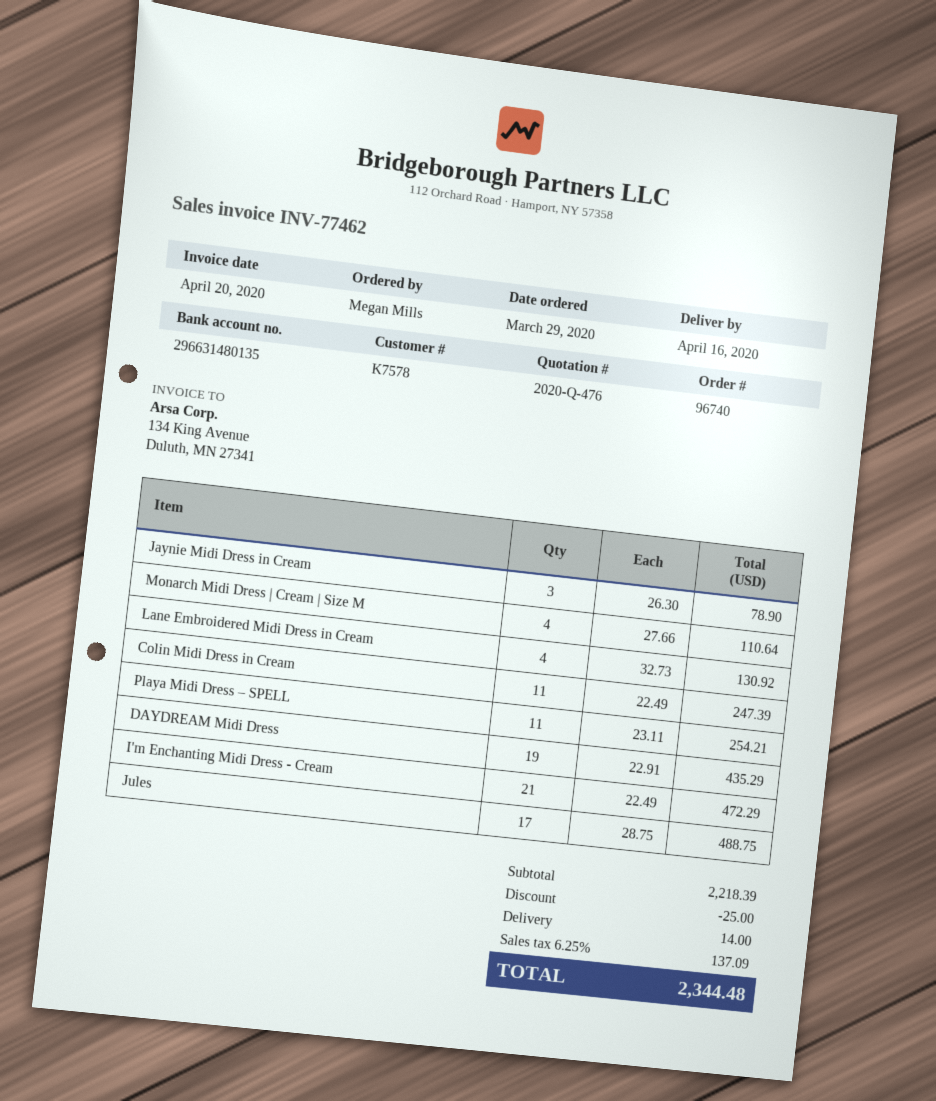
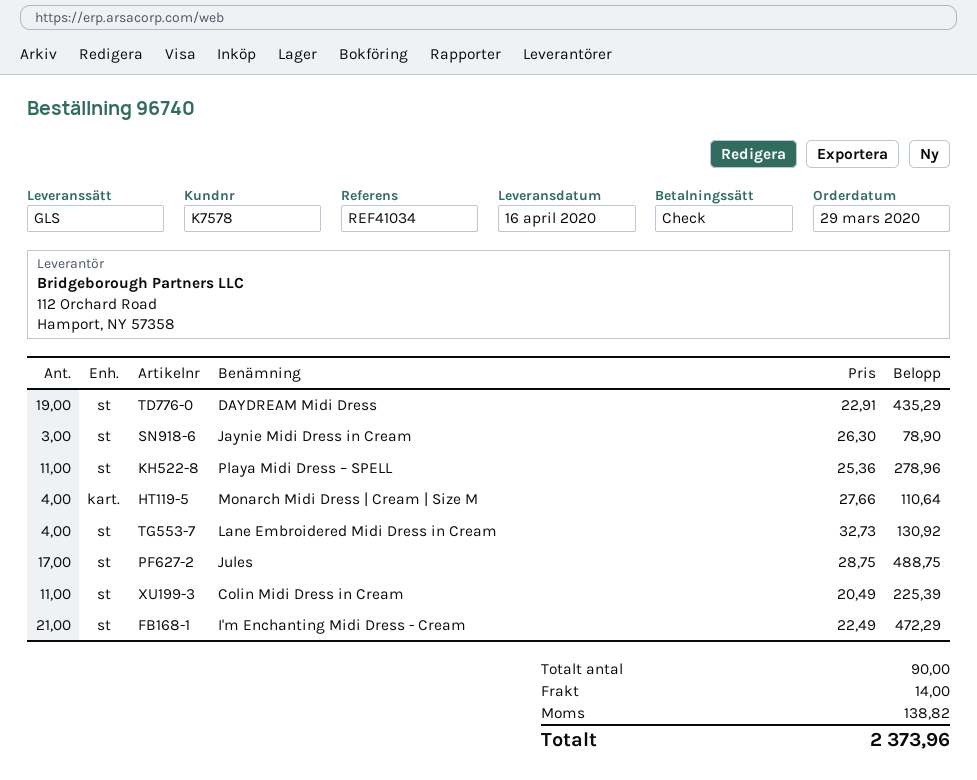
Colin Midi Dress in Cream: 11 x 22.49 = 247.39 -> 11 x 20.49 = 225.39
Playa Midi Dress – SPELL: 11 x 23.11 = 254.21 -> 11 x 25.36 = 278.96
discount: 25.00 -> none
tax: 137.09 -> 138.82
total: 2344.48 -> 2373.96

